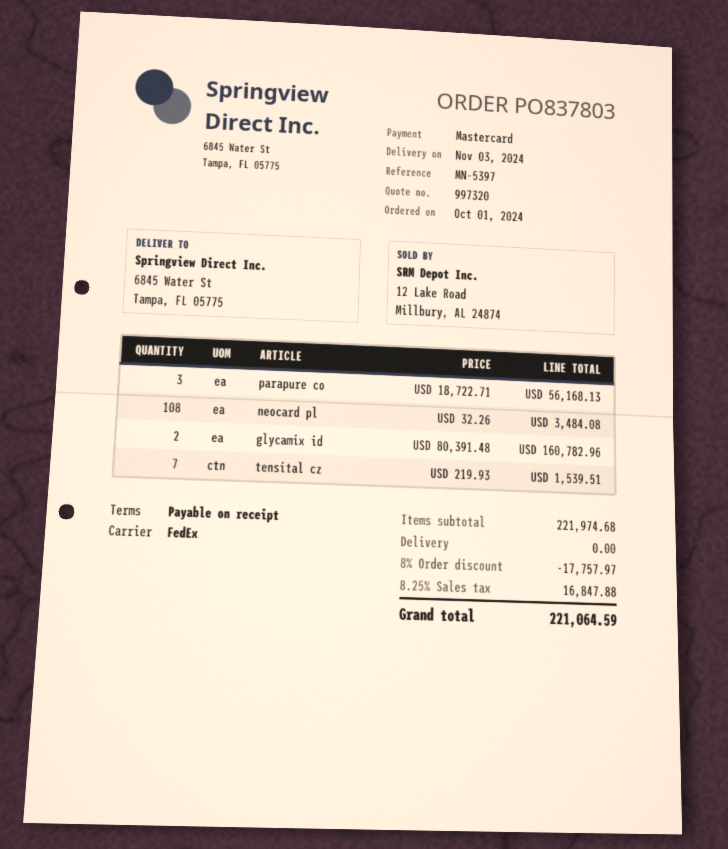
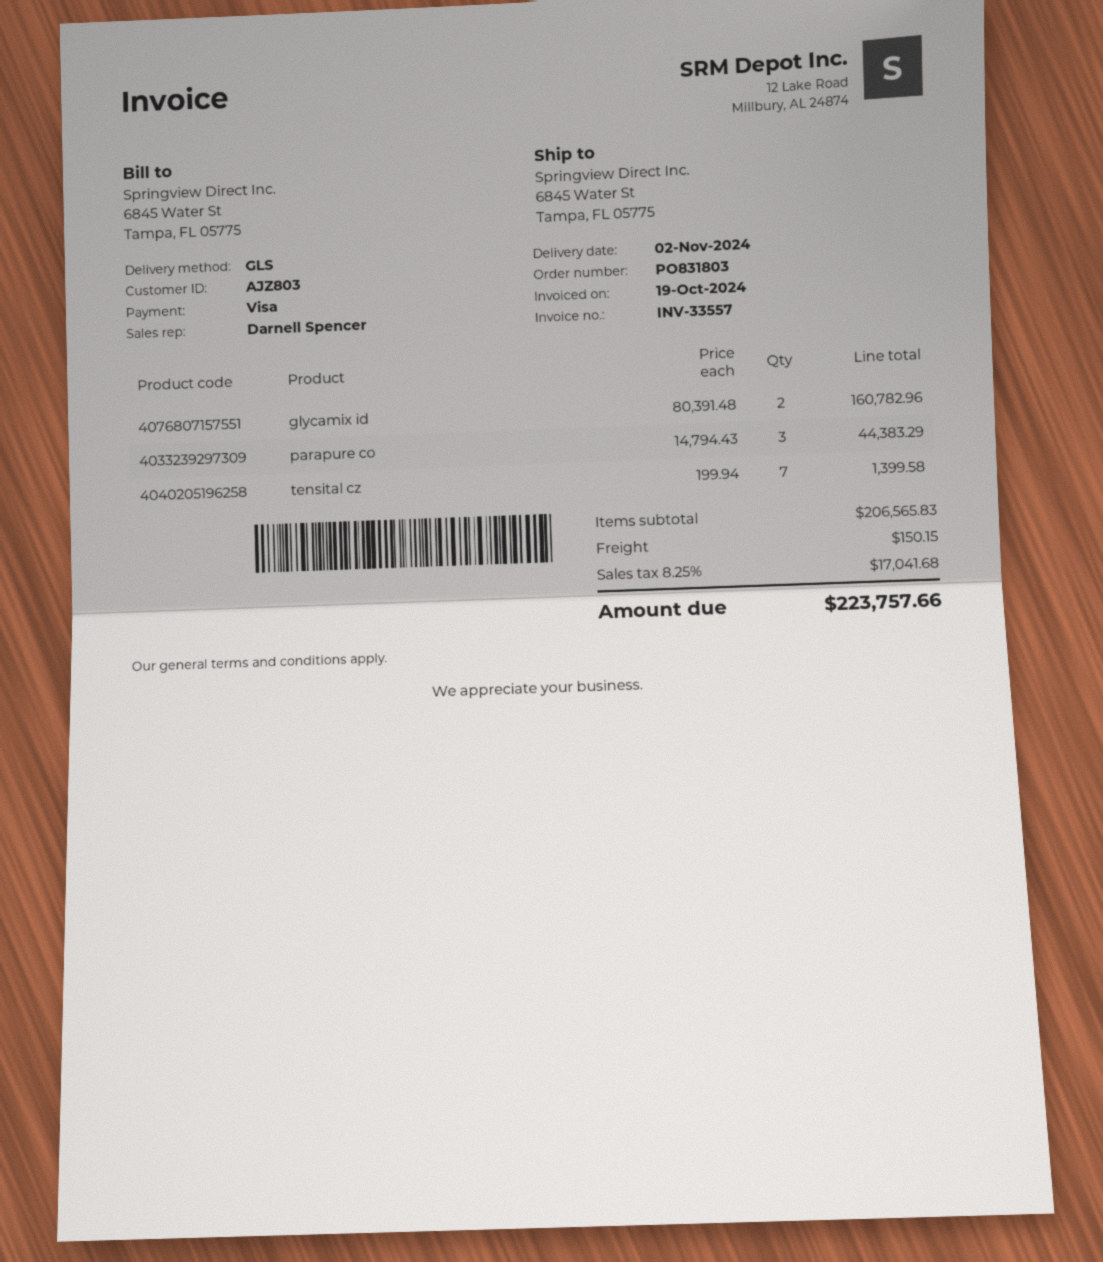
order number: PO837803 -> PO831803
delivery date: 2024-11-03 -> 2024-11-02
payment method: Mastercard -> Visa
shipping method: FedEx -> GLS
parapure co: 3 x 18722.71 = 56168.13 -> 3 x 14794.43 = 44383.29
neocard pl: 108 x 32.26 = 3484.08 -> none
tensital cz: 7 x 219.93 = 1539.51 -> 7 x 199.94 = 1399.58
subtotal: 221974.68 -> 206565.83
discount: 8% = 17757.97 -> none
shipping: 0.00 -> 150.15
tax: 8.25% = 16847.88 -> 8.25% = 17041.68
total: 221064.59 -> 223757.66

